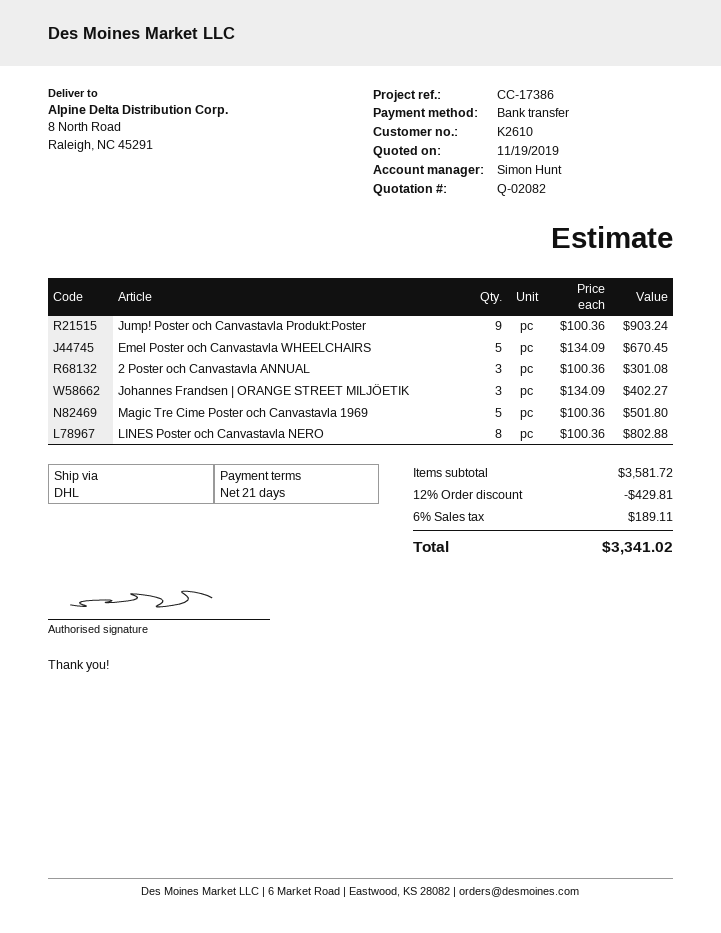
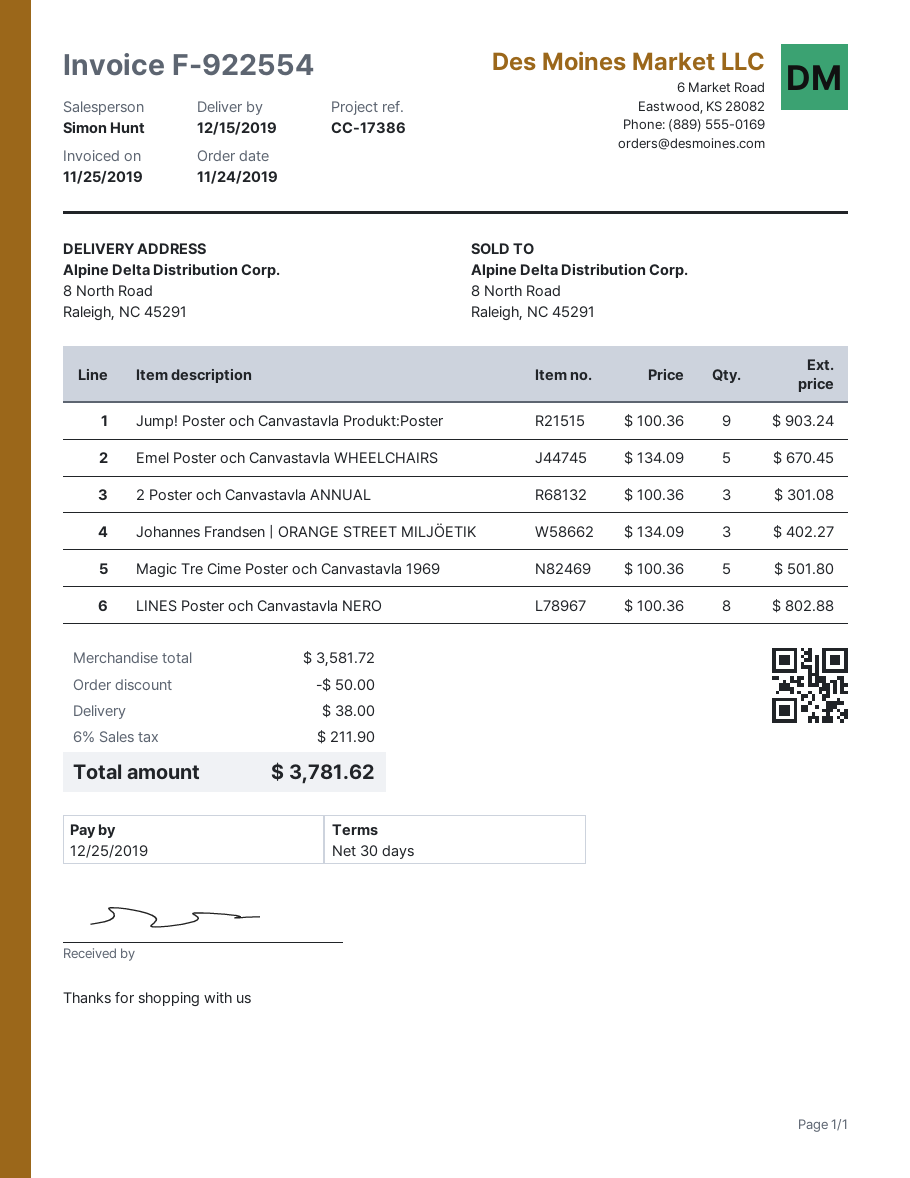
payment terms: 21 days -> 30 days
discount: 429.81 -> 50.00
shipping: none -> 38.00
tax: 6% = 189.11 -> 6% = 211.90
total: 3341.02 -> 3781.62

